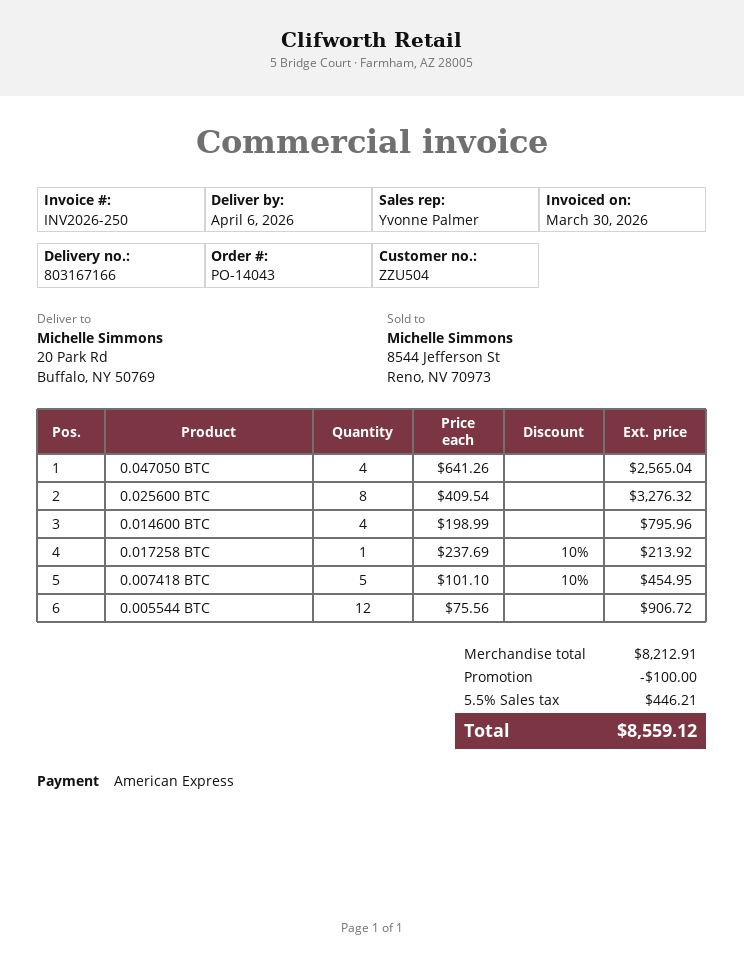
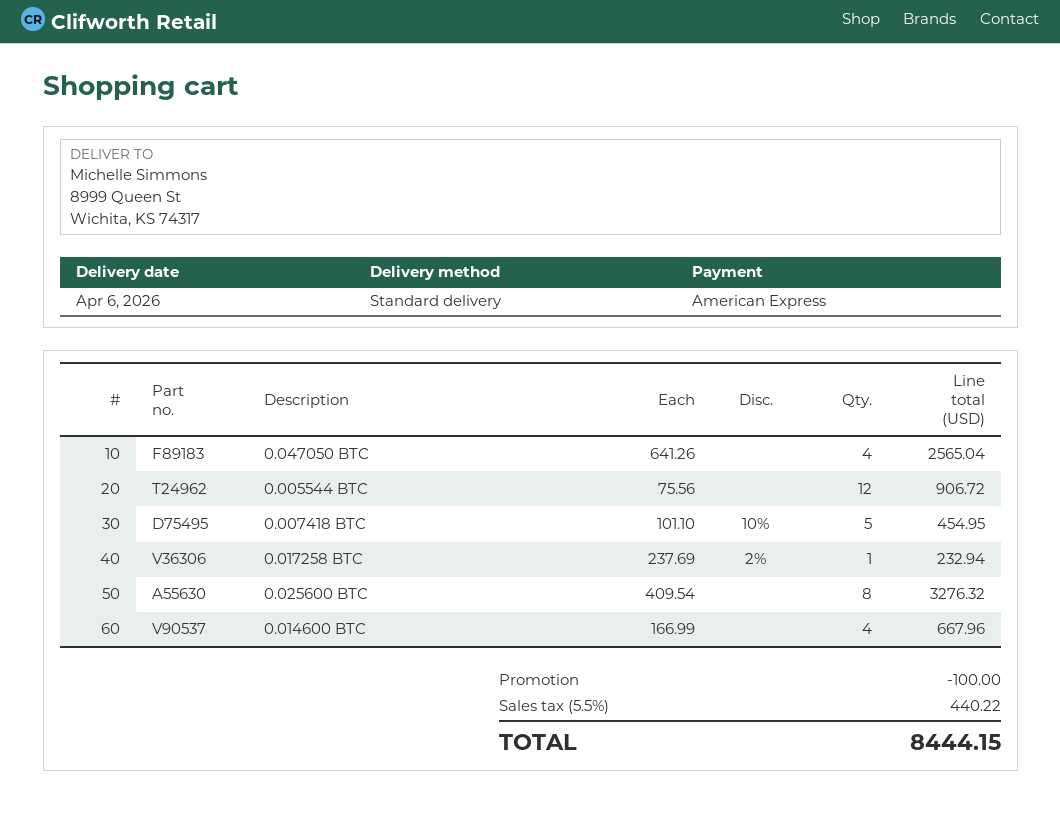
ship to: 20 Park Rd, Buffalo, NY 50769 -> 8999 Queen St, Wichita, KS 74317
0.014600 BTC: 4 x 198.99 = 795.96 -> 4 x 166.99 = 667.96
0.017258 BTC: 1 x 237.69 - 10% = 213.92 -> 1 x 237.69 - 2% = 232.94
tax: 5.5% = 446.21 -> 5.5% = 440.22
total: 8559.12 -> 8444.15

